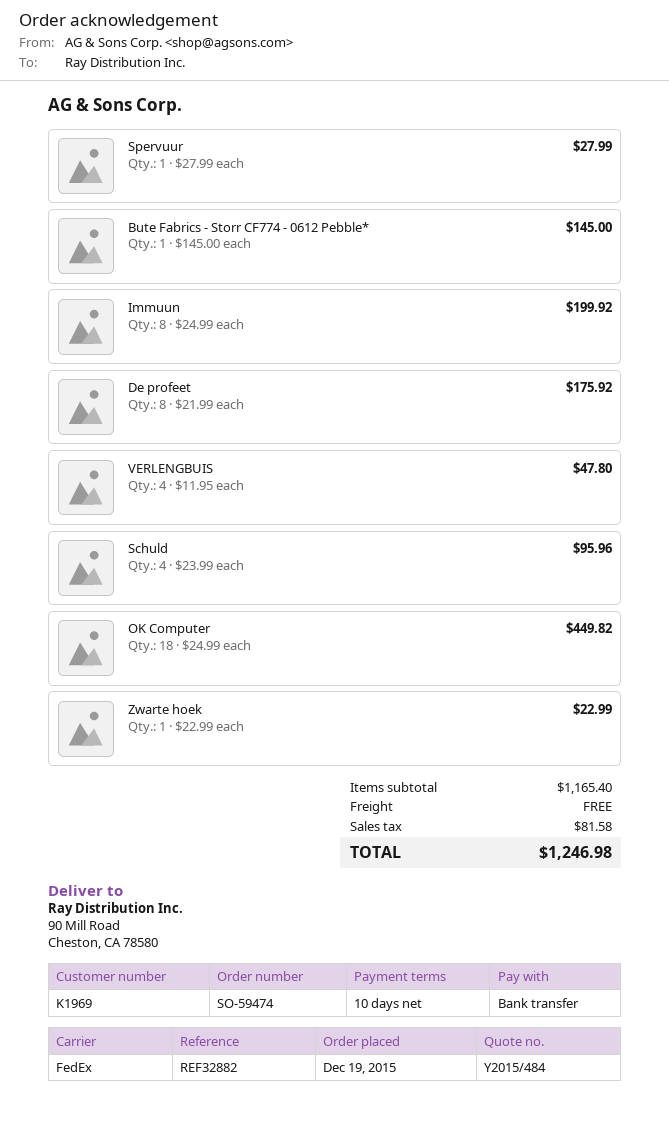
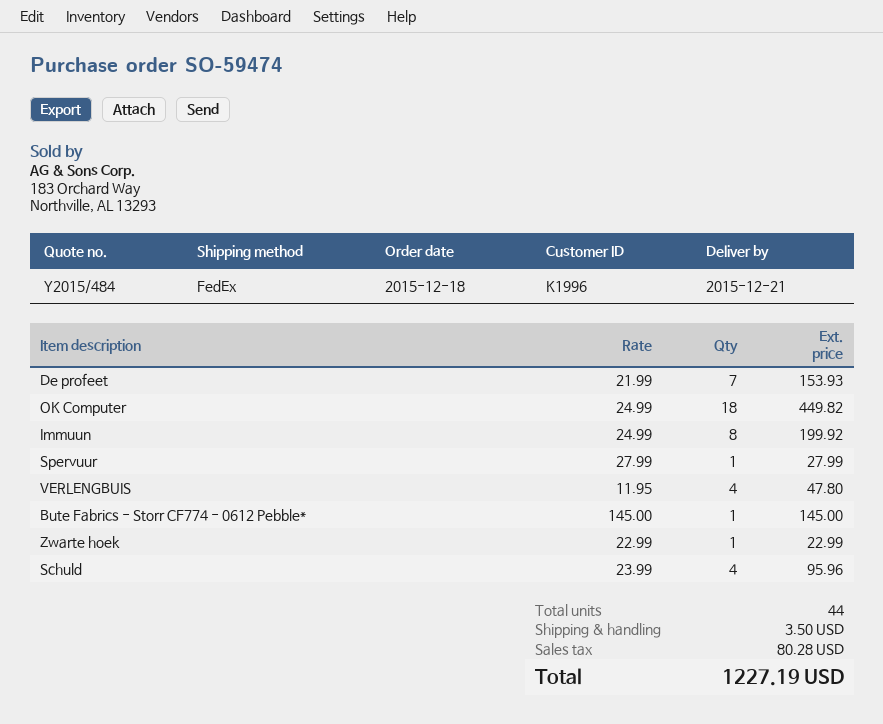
order date: 2015-12-19 -> 2015-12-18
customer number: K1969 -> K1996
De profeet: 8 x 21.99 = 175.92 -> 7 x 21.99 = 153.93
shipping: 0.00 -> 3.50
tax: 81.58 -> 80.28
total: 1246.98 -> 1227.19

